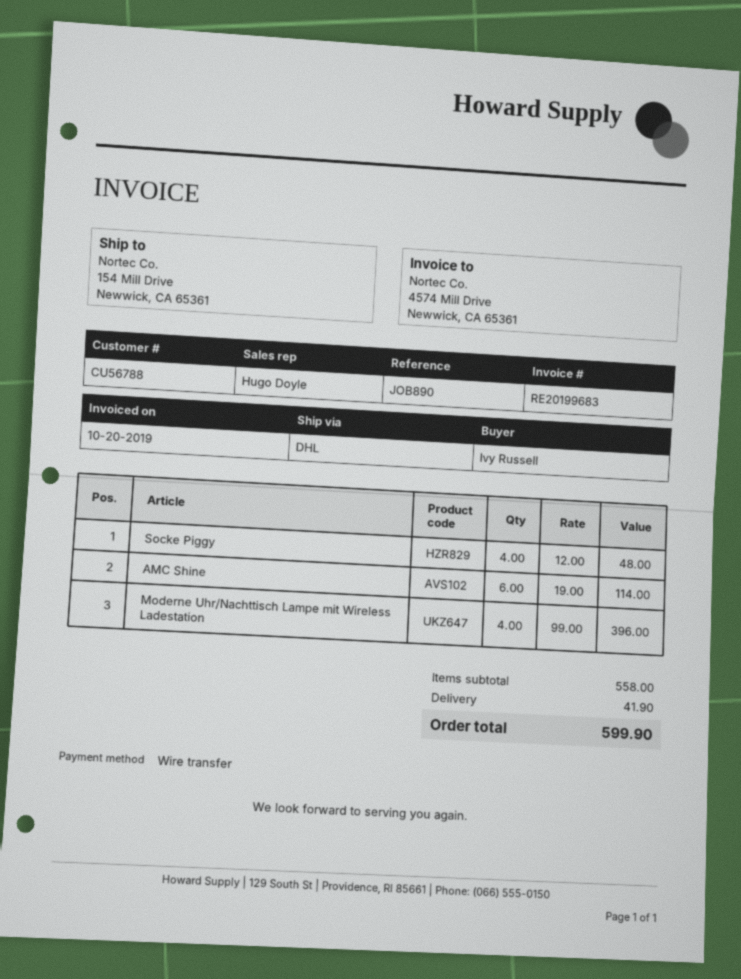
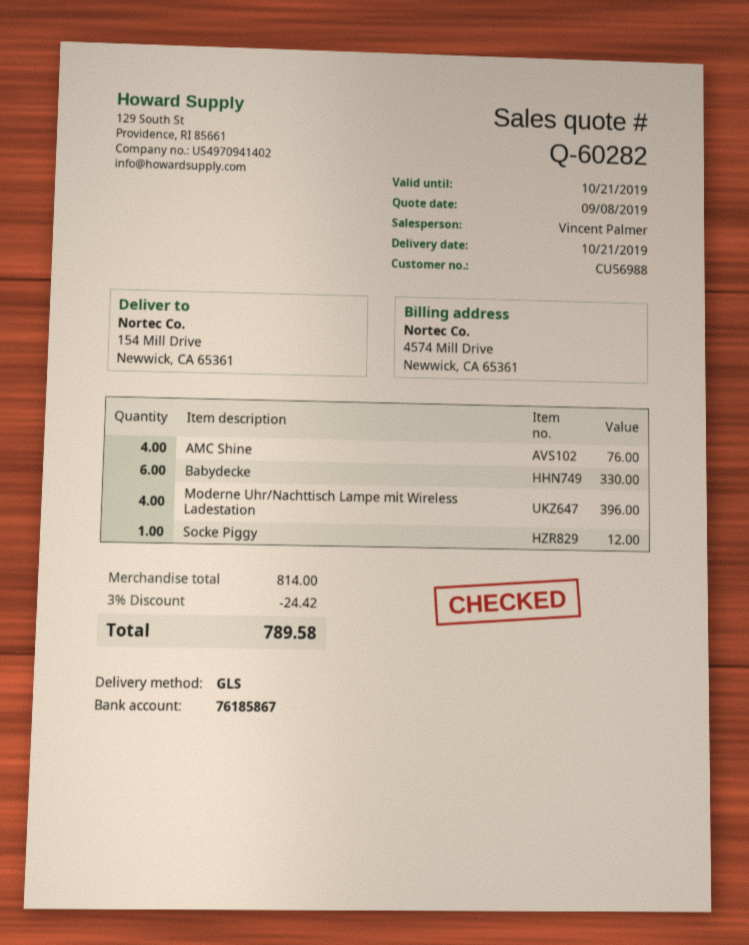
customer number: CU56788 -> CU56988
sales rep: Hugo Doyle -> Vincent Palmer
shipping method: DHL -> GLS
Socke Piggy: 4 for 48.00 -> 1 for 12.00
AMC Shine: 6 for 114.00 -> 4 for 76.00
Babydecke: none -> 6 for 330.00
subtotal: 558.00 -> 814.00
discount: none -> 3% = 24.42
shipping: 41.90 -> none
total: 599.90 -> 789.58

